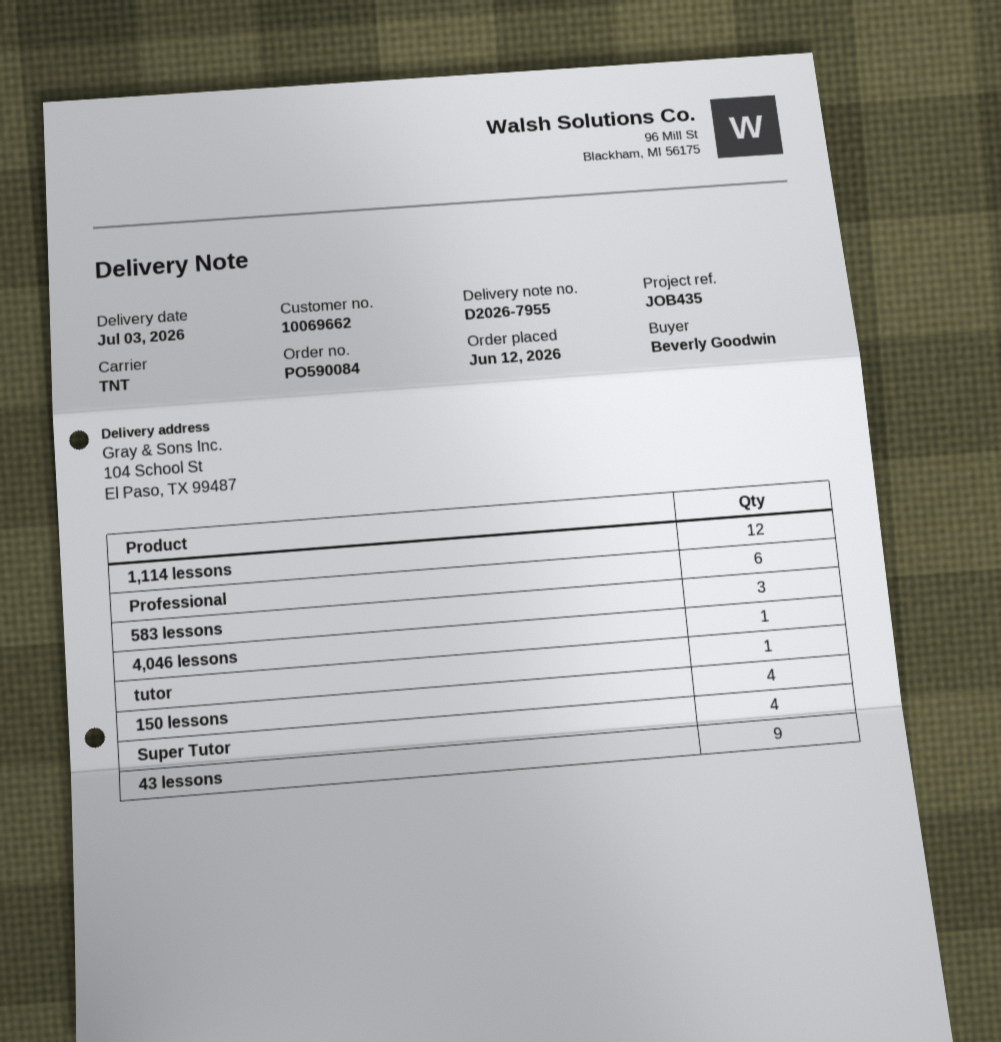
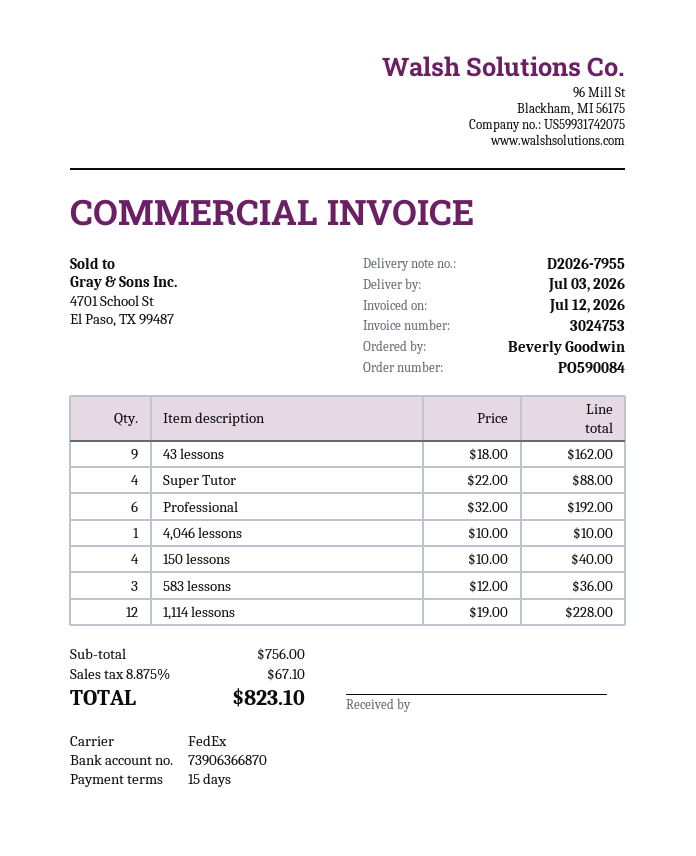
shipping method: TNT -> FedEx
tutor: 1 -> none

